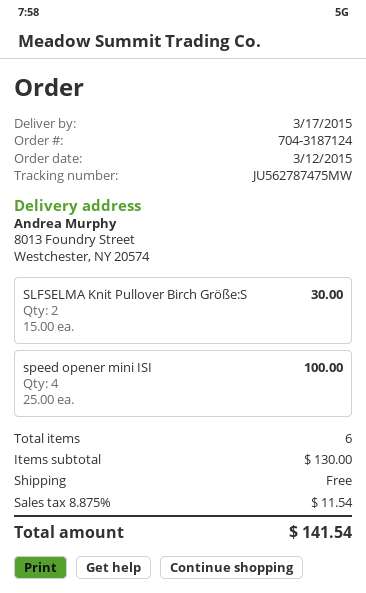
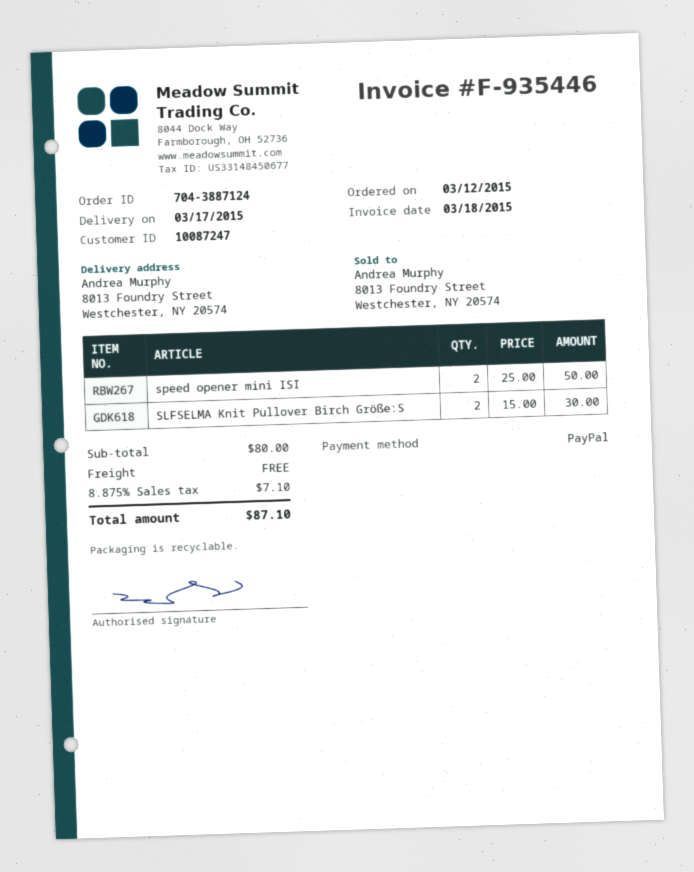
order number: 704-3187124 -> 704-3887124
speed opener mini ISI: 4 x 25.00 = 100.00 -> 2 x 25.00 = 50.00
subtotal: 130.00 -> 80.00
tax: 8.875% = 11.54 -> 8.875% = 7.10
total: 141.54 -> 87.10

